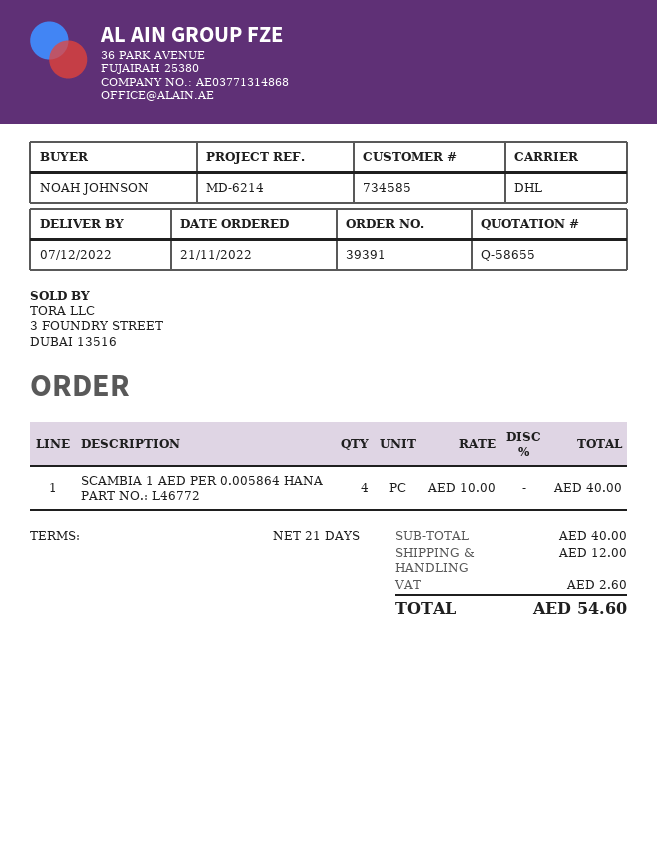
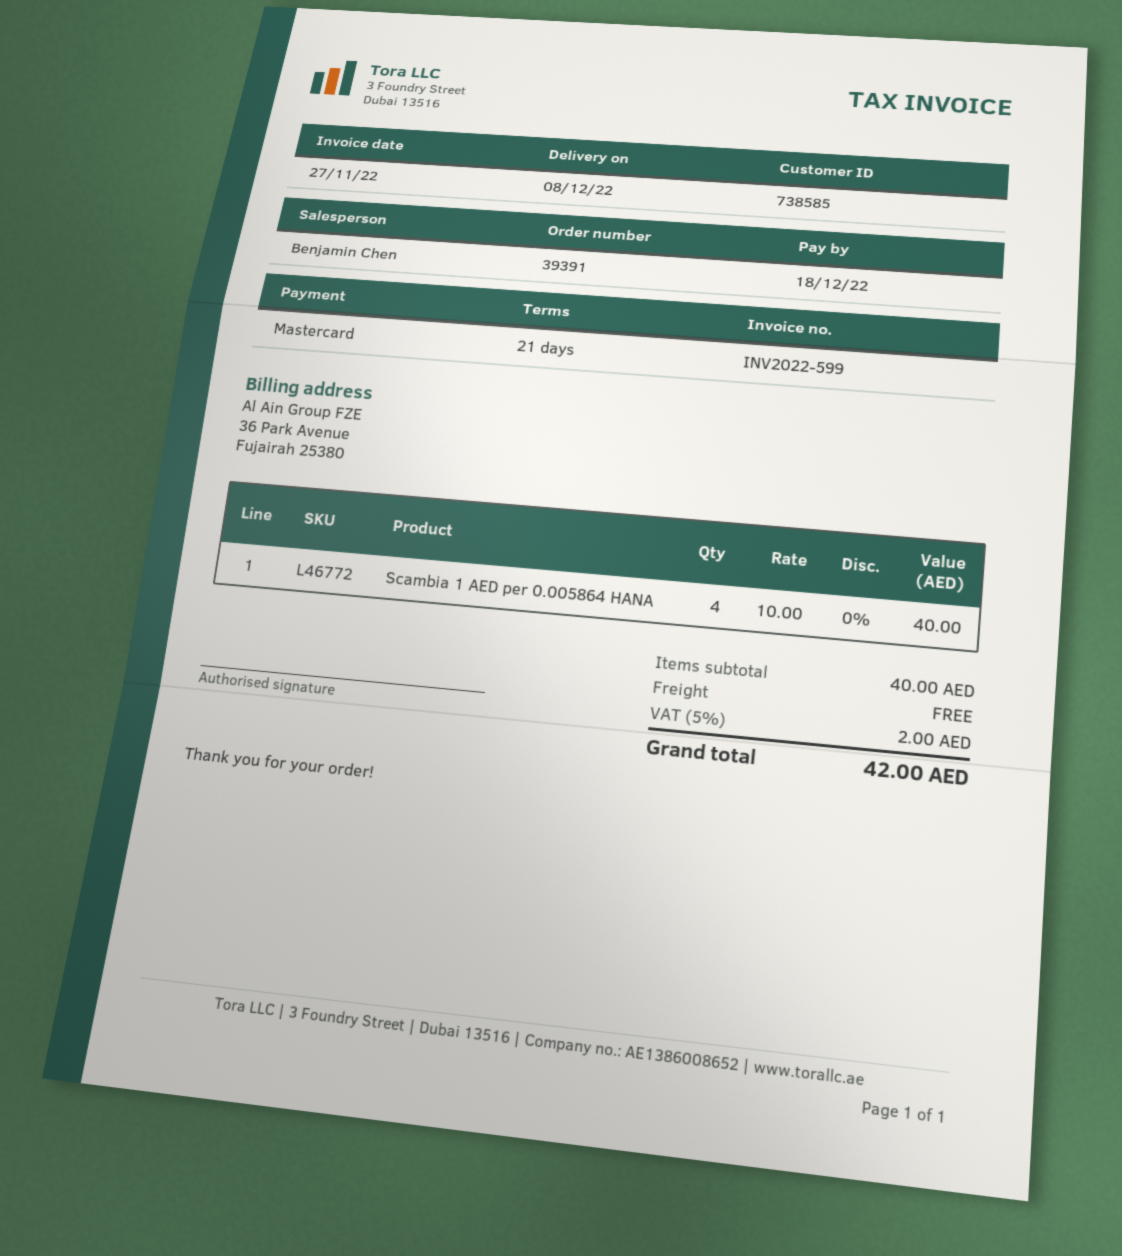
delivery date: 2022-12-07 -> 2022-12-08
customer number: 734585 -> 738585
shipping: 12.00 -> 0.00
tax: 2.60 -> 2.00
total: 54.60 -> 42.00

